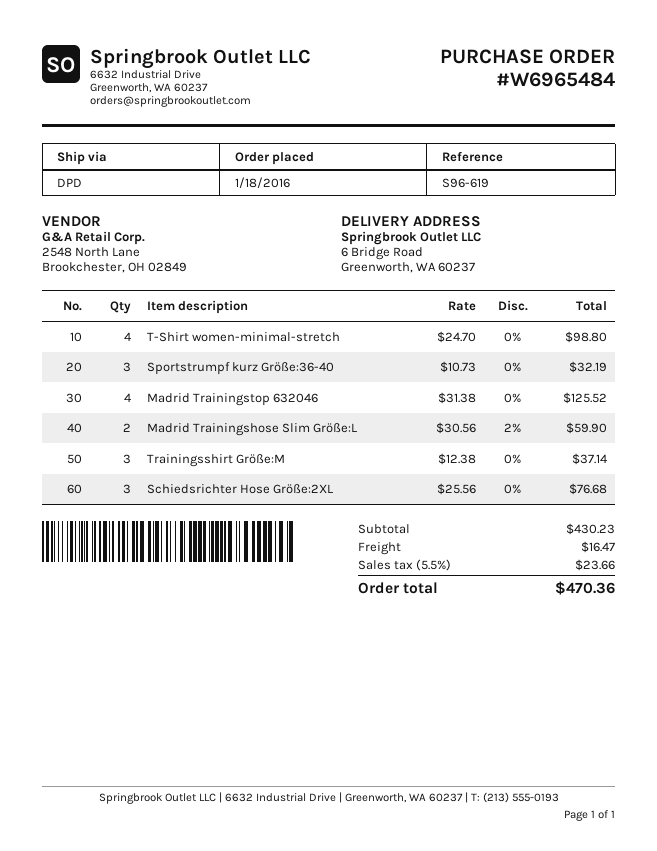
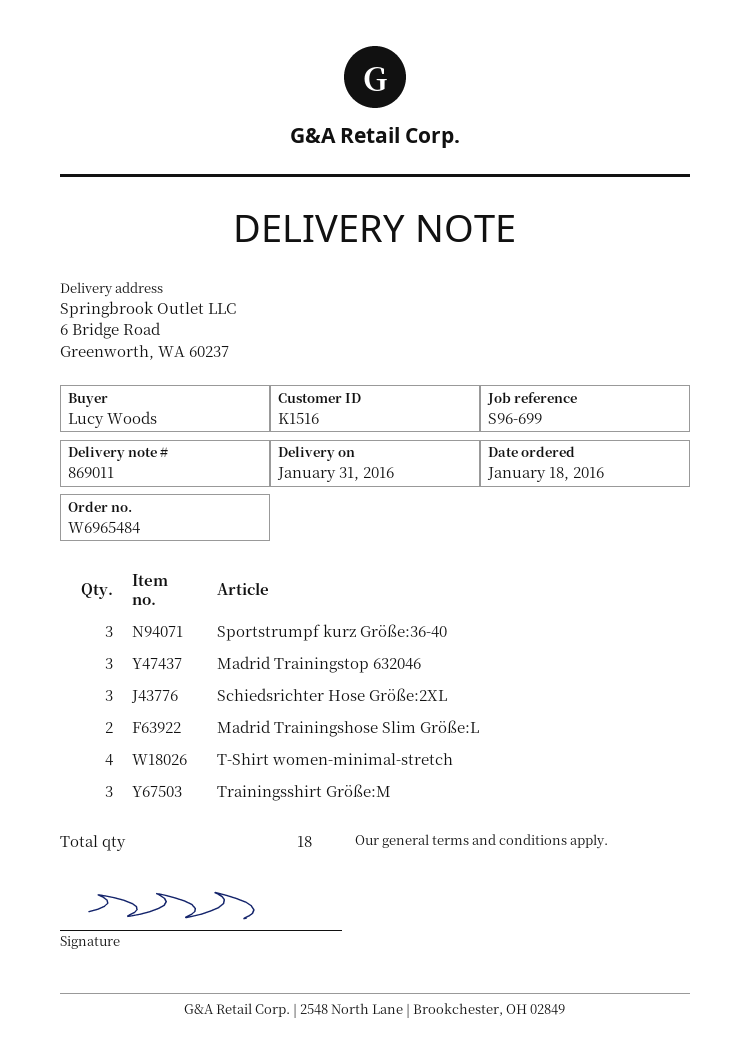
reference: S96-619 -> S96-699
Madrid Trainingstop 632046: 4 -> 3

